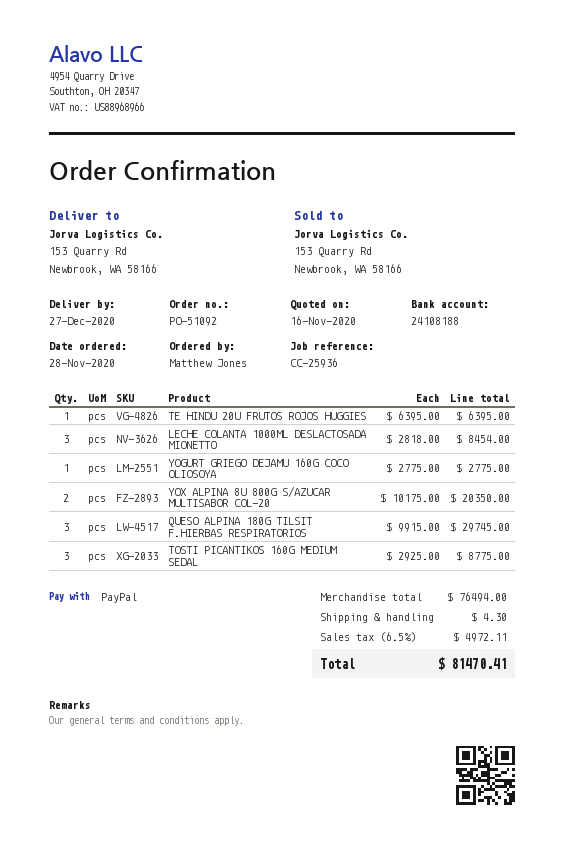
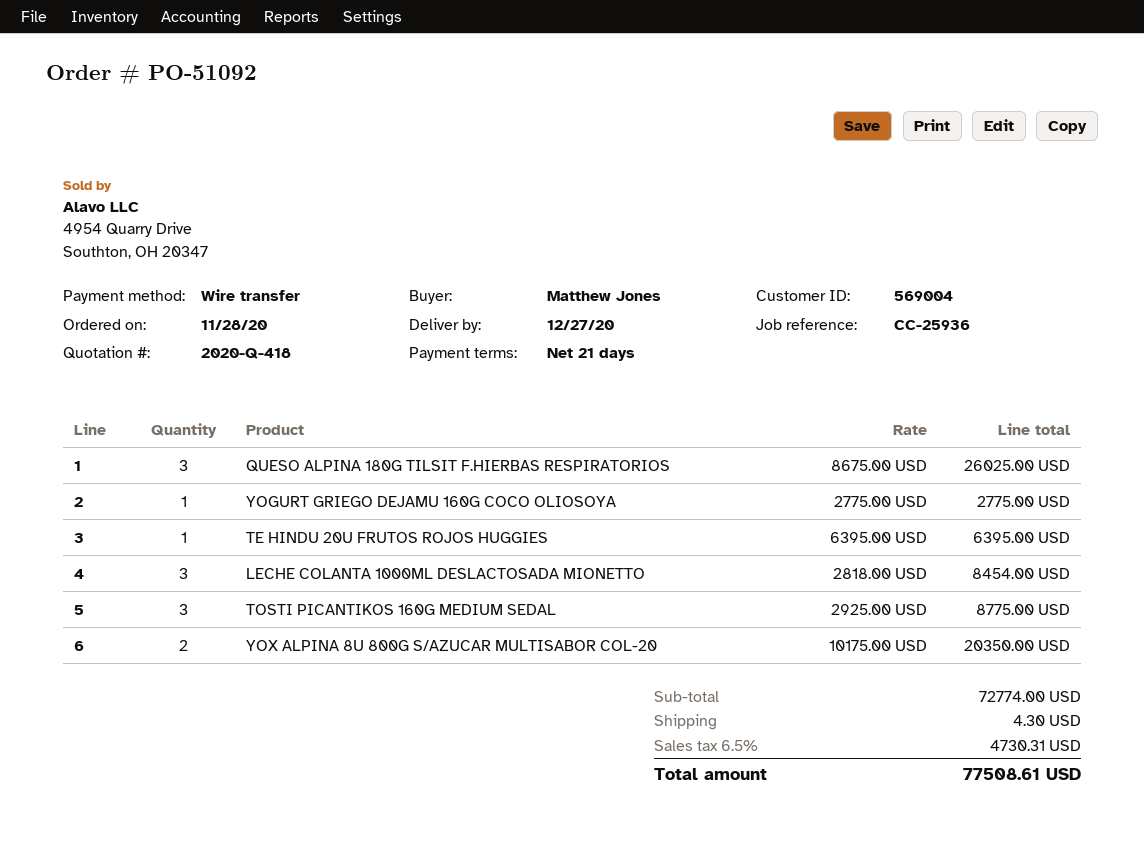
payment method: PayPal -> bank transfer
QUESO ALPINA 180G TILSIT F.HIERBAS RESPIRATORIOS: 3 x 9915.00 = 29745.00 -> 3 x 8675.00 = 26025.00
subtotal: 76494.00 -> 72774.00
tax: 6.5% = 4972.11 -> 6.5% = 4730.31
total: 81470.41 -> 77508.61

